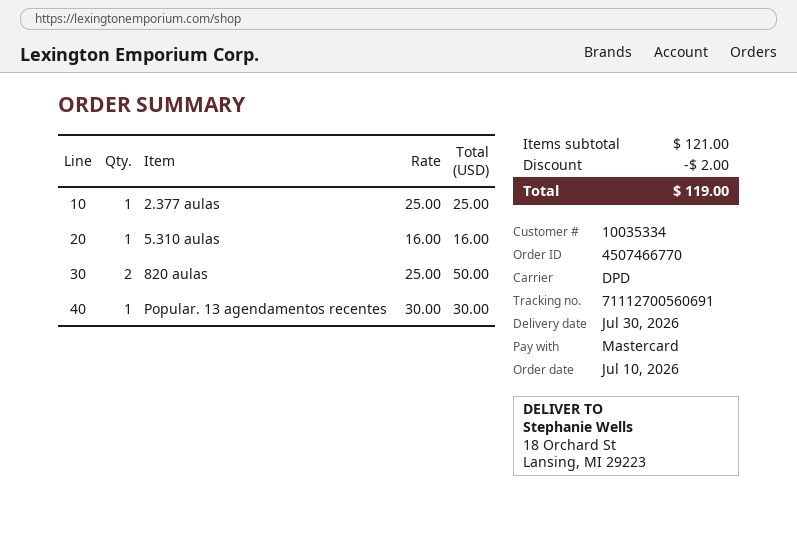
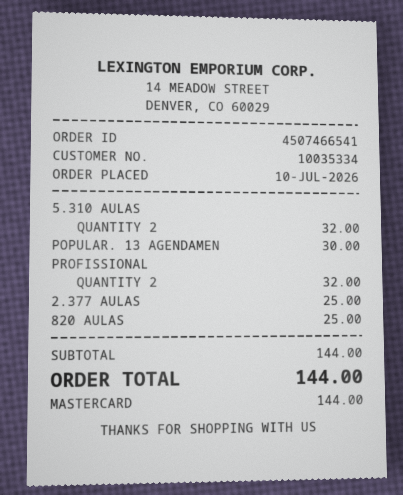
order number: 4507466770 -> 4507466541
5.310 aulas: 1 for 16.00 -> 2 for 32.00
820 aulas: 2 for 50.00 -> 1 for 25.00
PROFISSIONAL: none -> 2 for 32.00
subtotal: 121.00 -> 144.00
discount: 2.00 -> none
total: 119.00 -> 144.00

